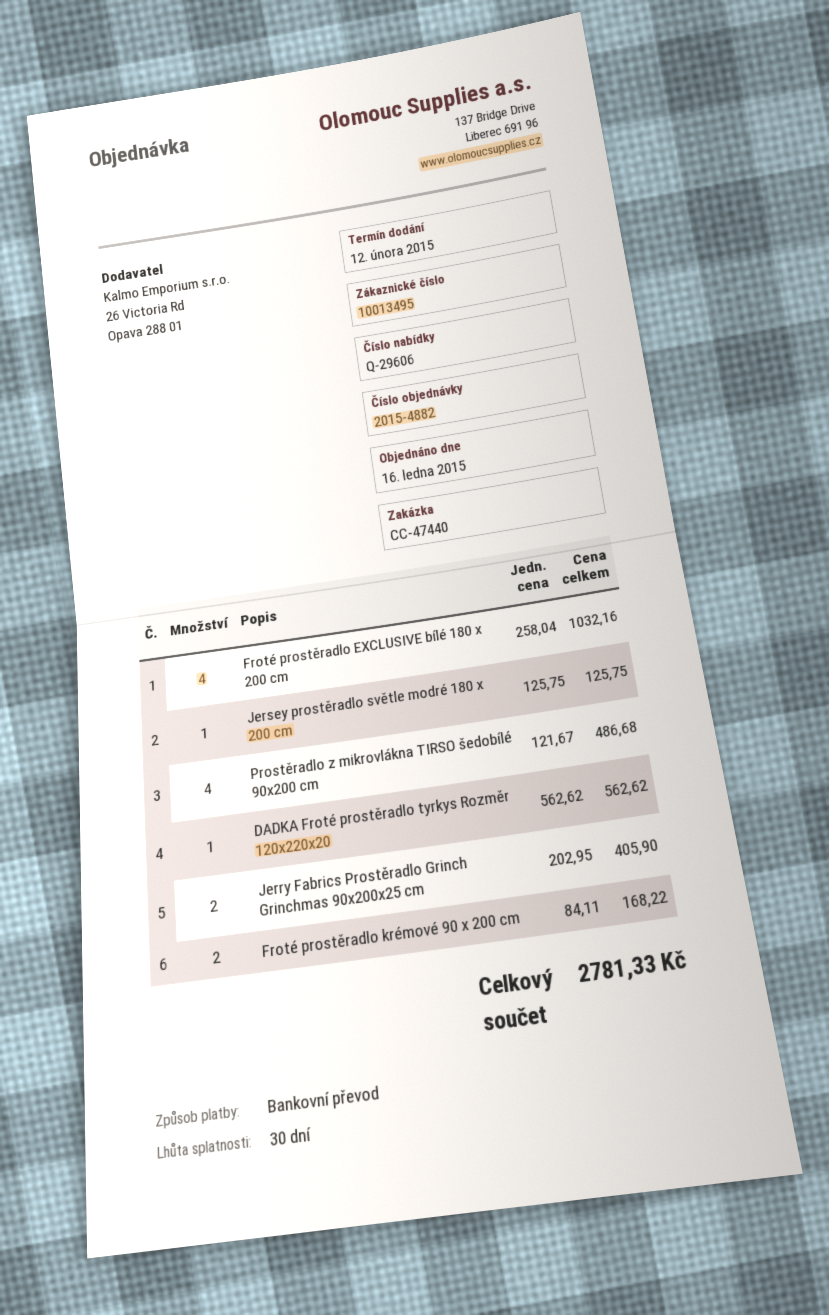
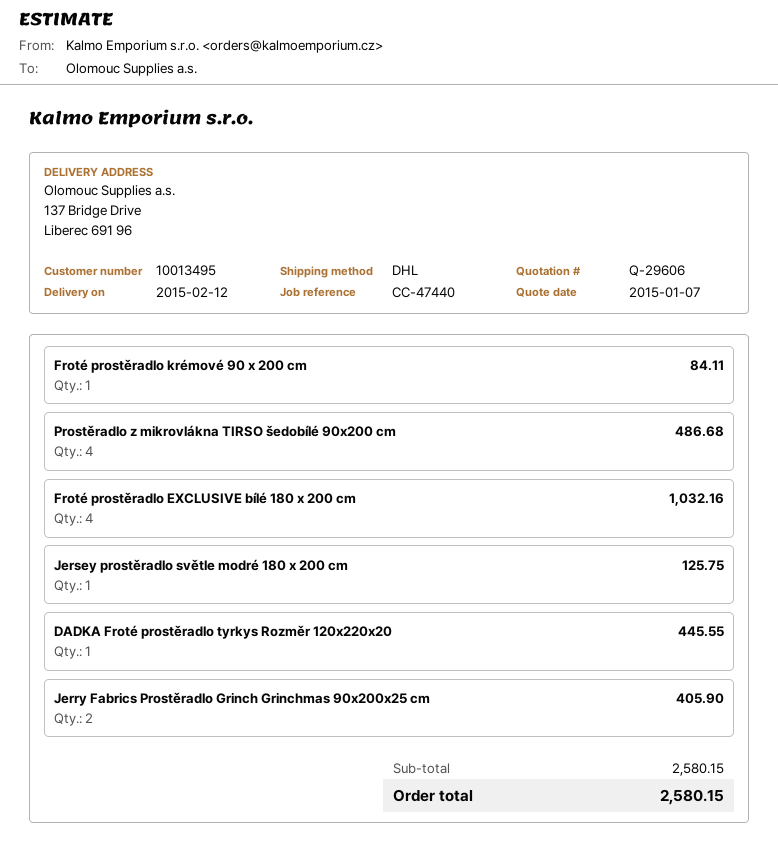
DADKA Froté prostěradlo tyrkys Rozměr 120x220x20: 1 for 562.62 -> 1 for 445.55
Froté prostěradlo krémové 90 x 200 cm: 2 for 168.22 -> 1 for 84.11
total: 2781.33 -> 2580.15

